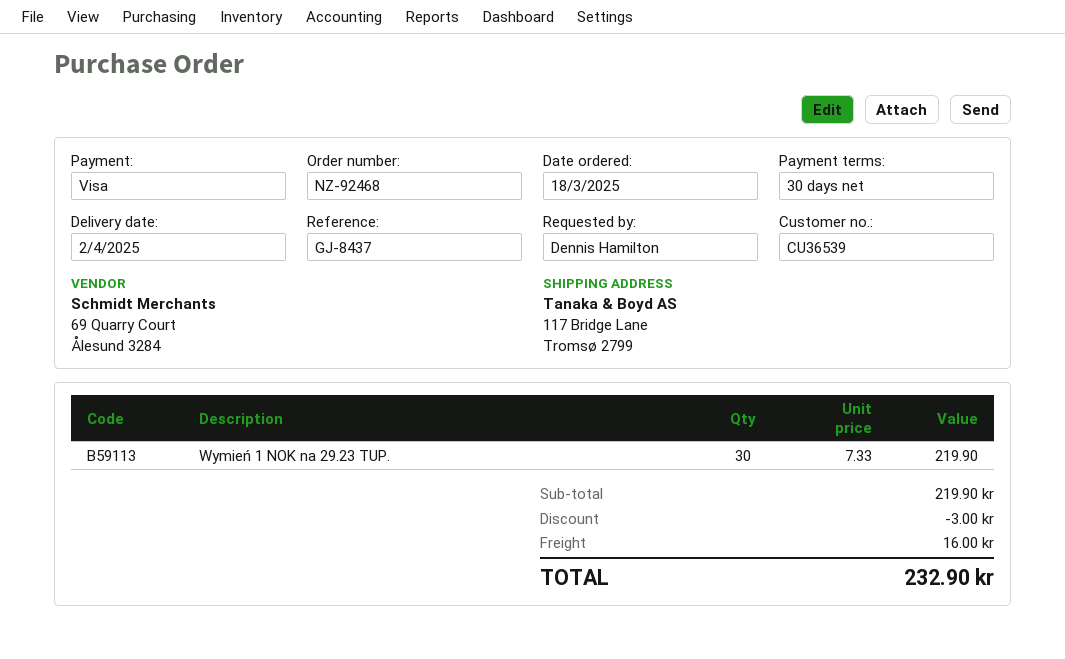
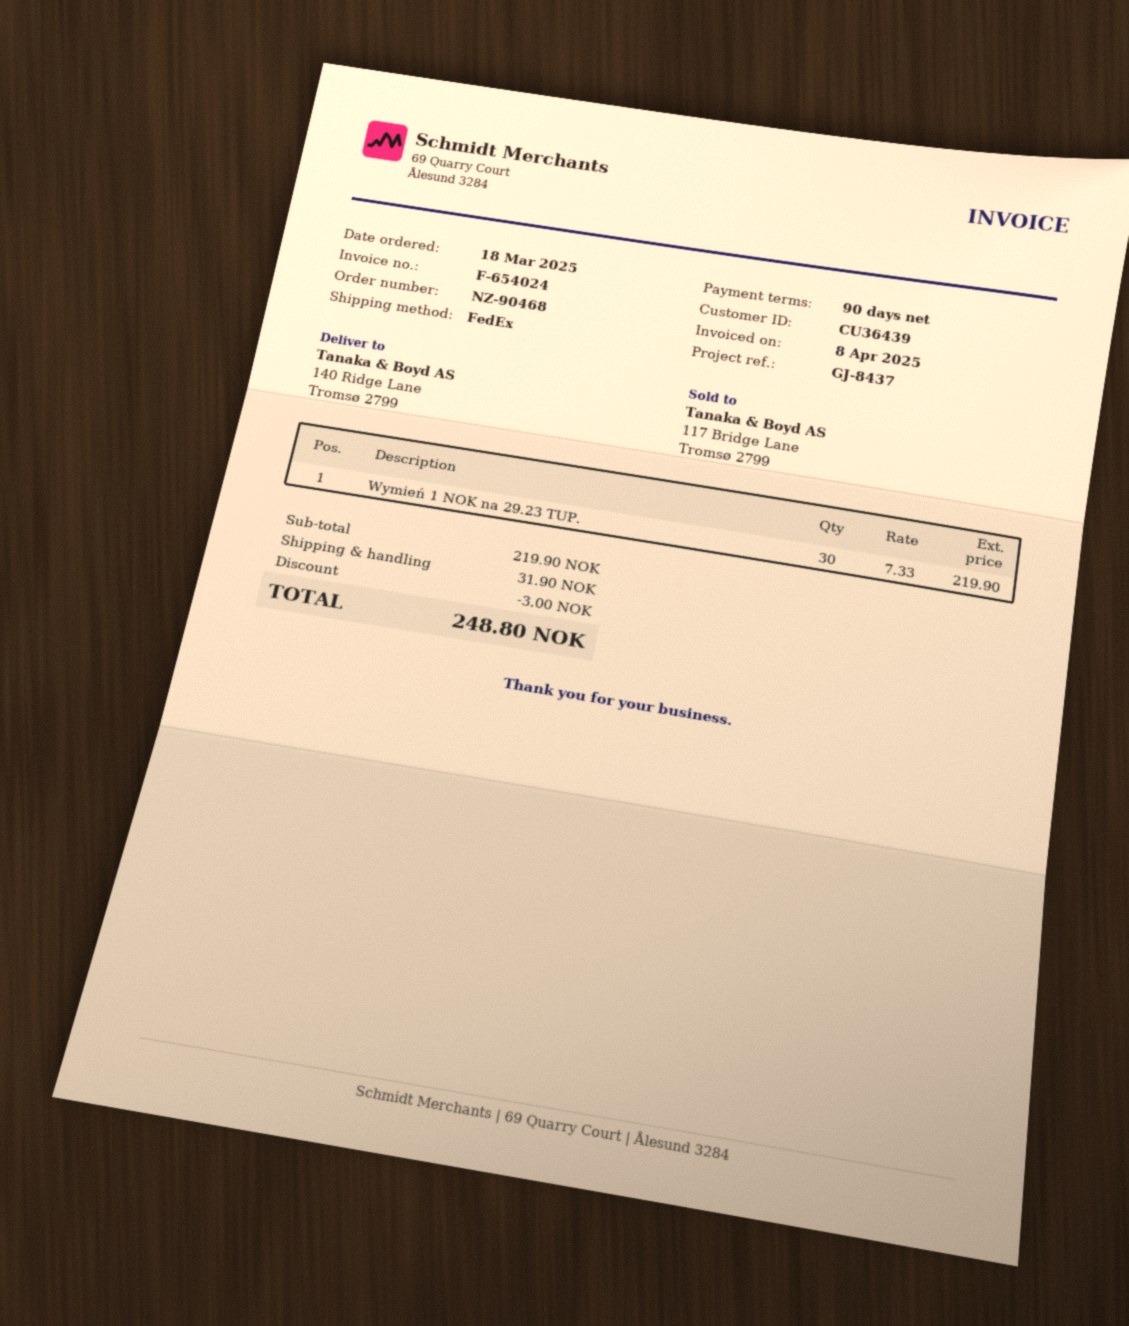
order number: NZ-92468 -> NZ-90468
payment terms: 30 days -> 90 days
customer number: CU36539 -> CU36439
ship to: 117 Bridge Lane, Tromsø 2799 -> 140 Ridge Lane, Tromsø 2799
shipping: 16.00 -> 31.90
total: 232.90 -> 248.80

